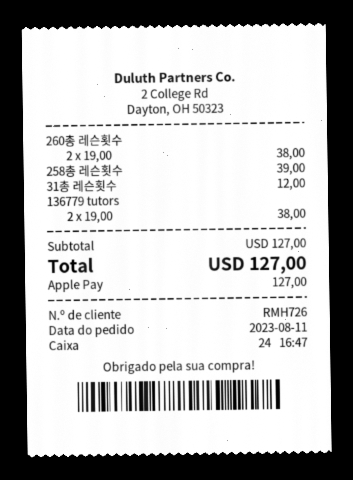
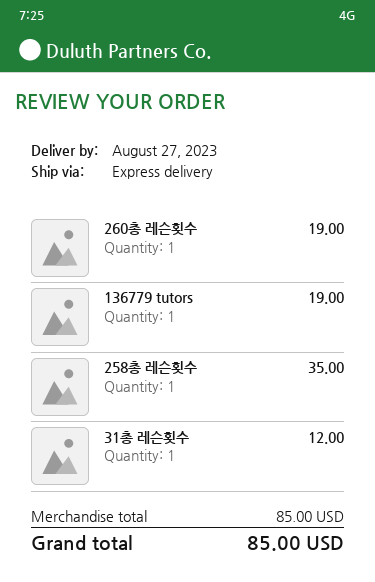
260총 레슨횟수: 2 for 38.00 -> 1 for 19.00
258총 레슨횟수: 1 for 39.00 -> 1 for 35.00
136779 tutors: 2 for 38.00 -> 1 for 19.00
subtotal: 127.00 -> 85.00
total: 127.00 -> 85.00

